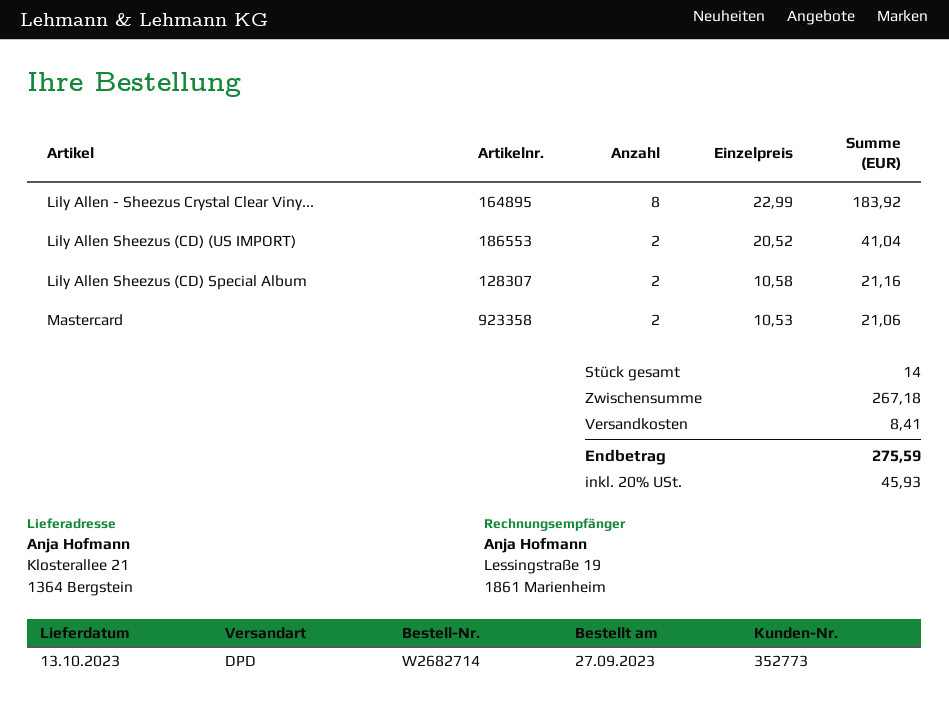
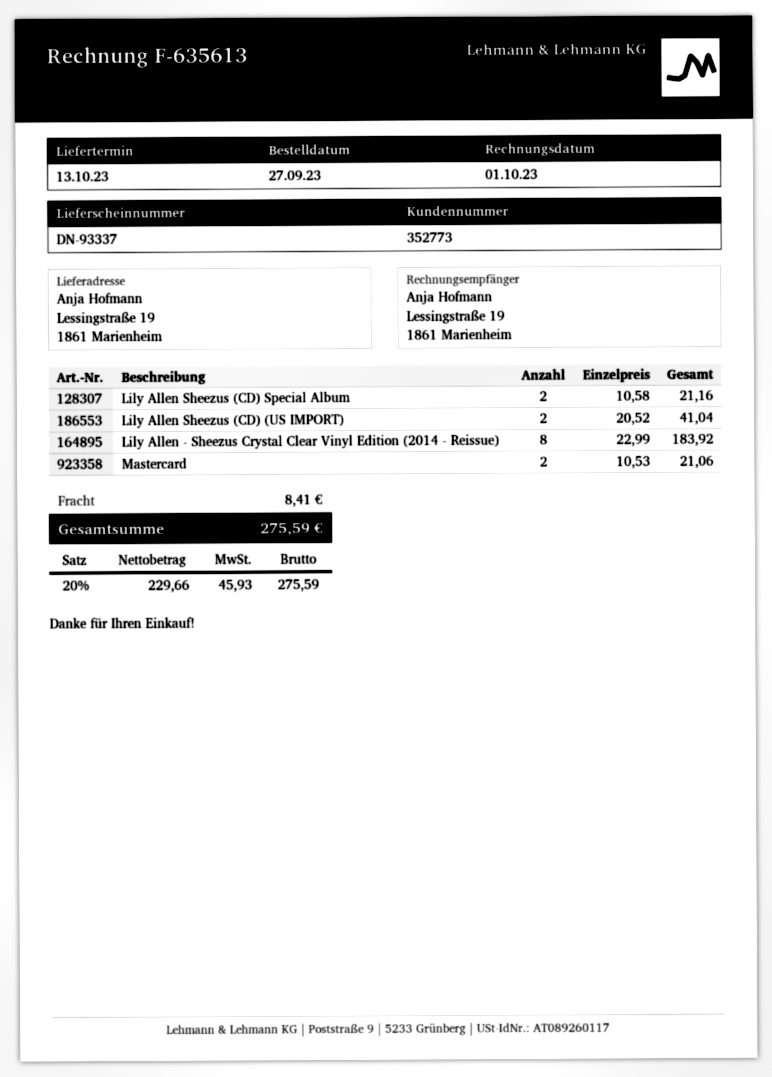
ship to: Klosterallee 21, 1364 Bergstein -> Lessingstraße 19, 1861 Marienheim

